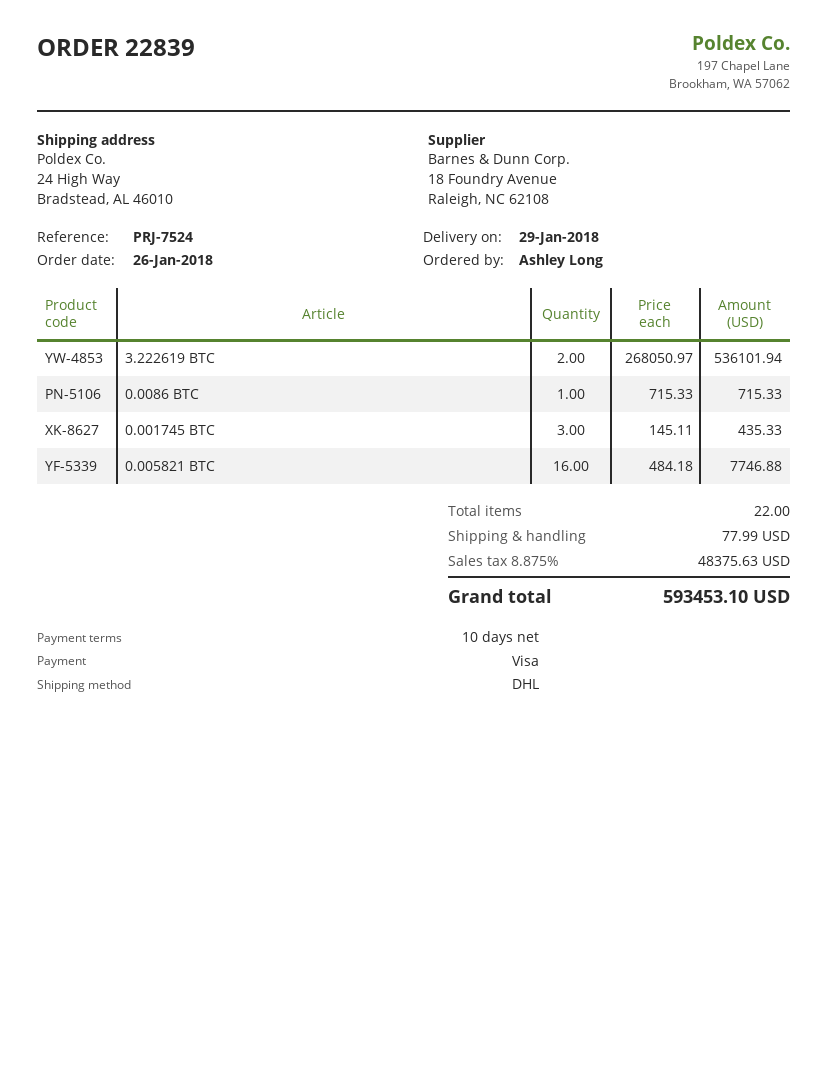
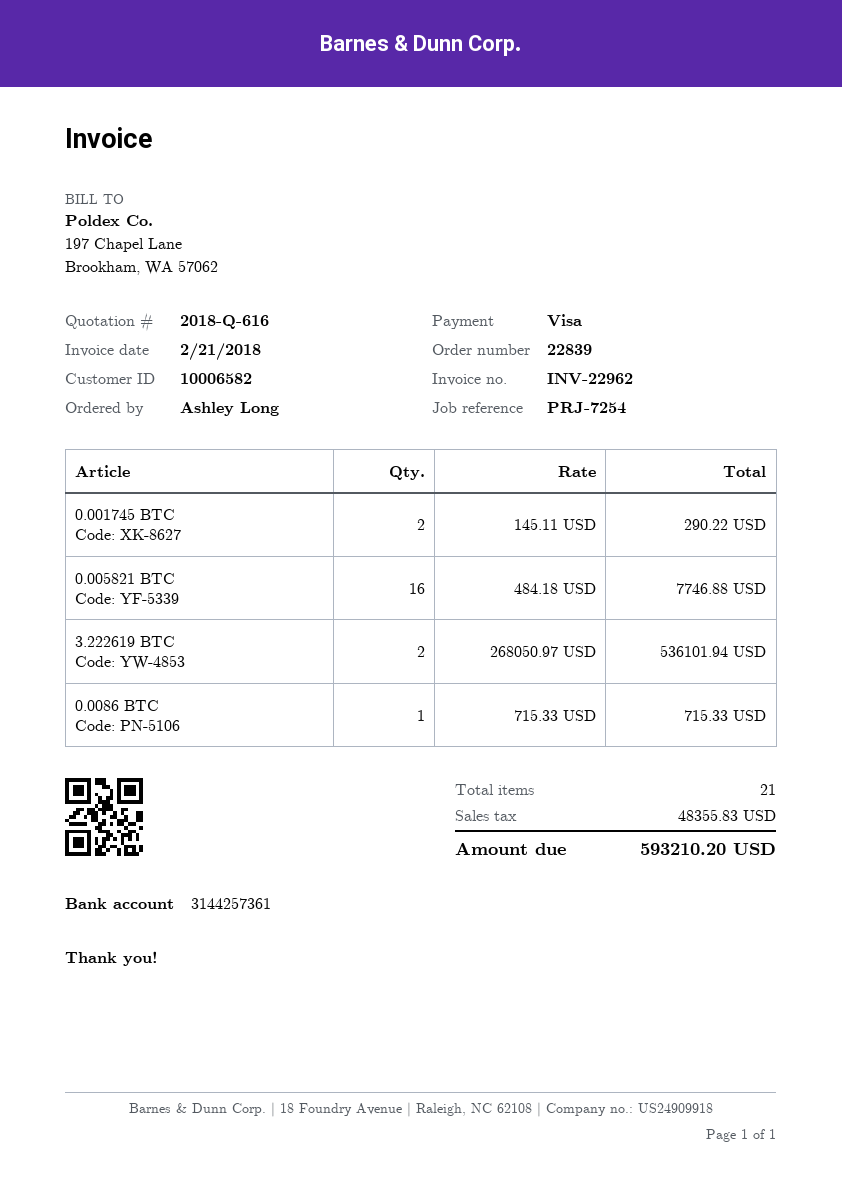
reference: PRJ-7524 -> PRJ-7254
0.001745 BTC: 3 x 145.11 = 435.33 -> 2 x 145.11 = 290.22
total quantity: 22 -> 21
shipping: 77.99 -> none
tax: 48375.63 -> 48355.83
total: 593453.10 -> 593210.20

